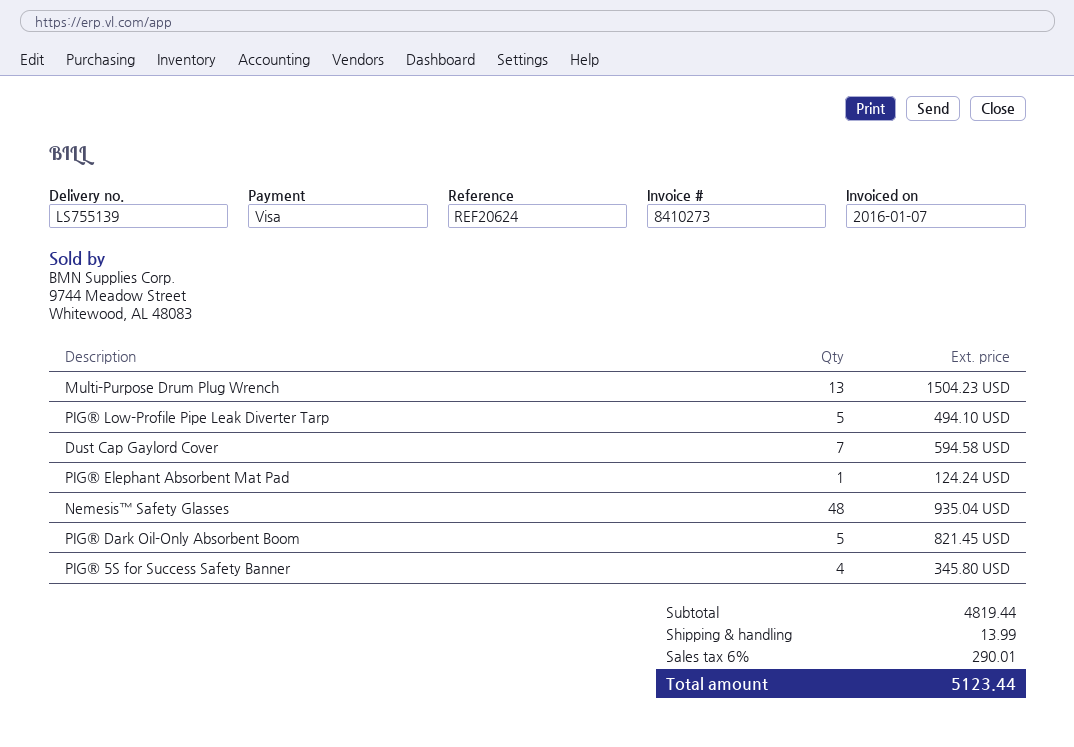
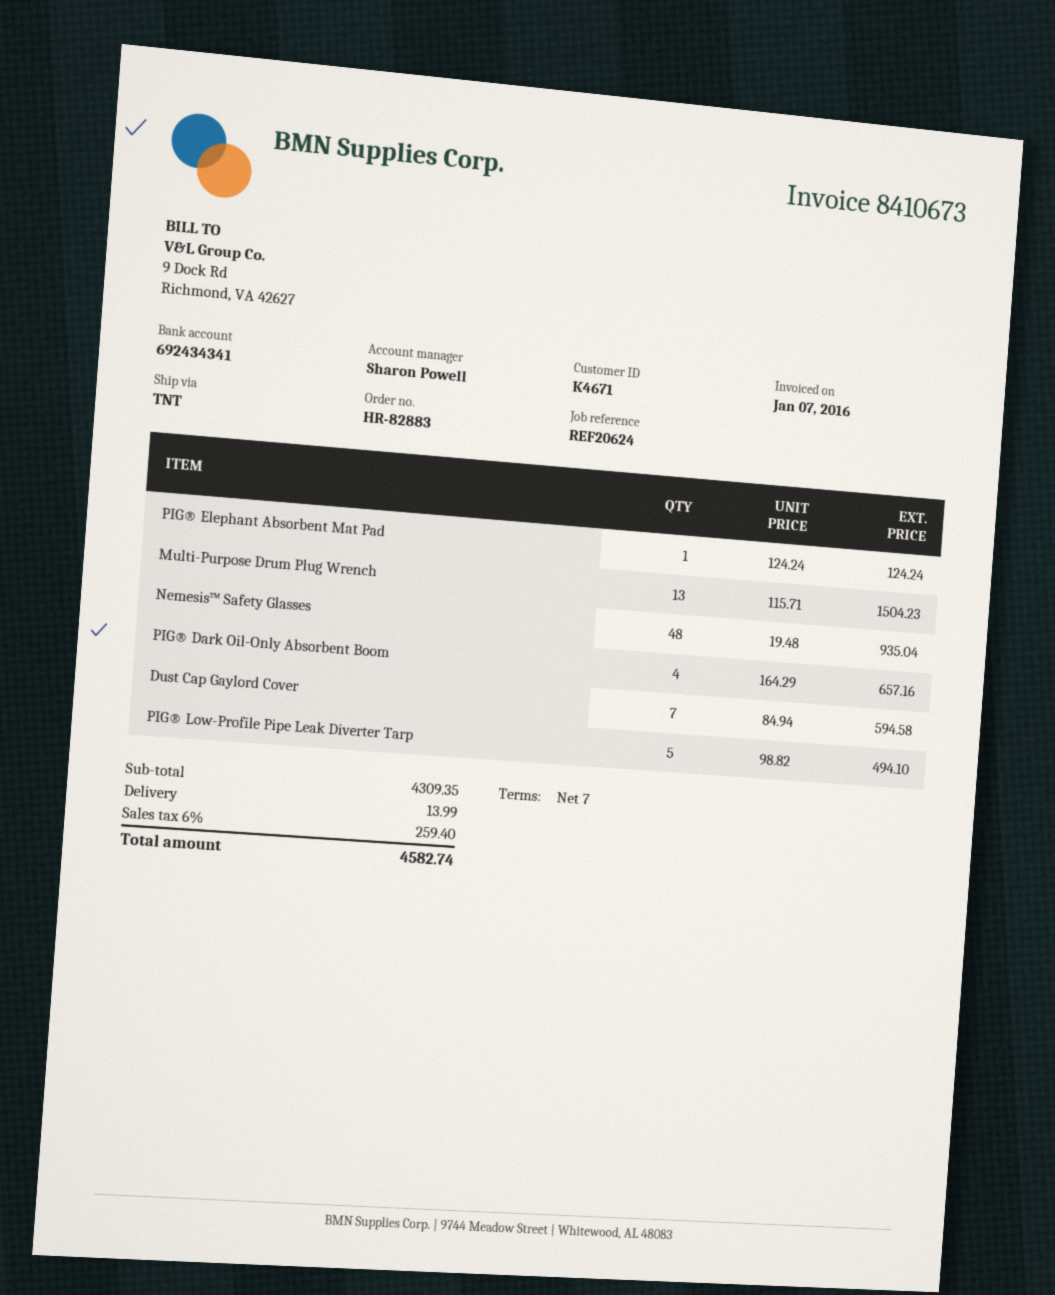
invoice number: 8410273 -> 8410673
PIG® Dark Oil-Only Absorbent Boom: 5 for 821.45 -> 4 for 657.16
PIG® 5S for Success Safety Banner: 4 for 345.80 -> none
subtotal: 4819.44 -> 4309.35
tax: 6% = 290.01 -> 6% = 259.40
total: 5123.44 -> 4582.74

